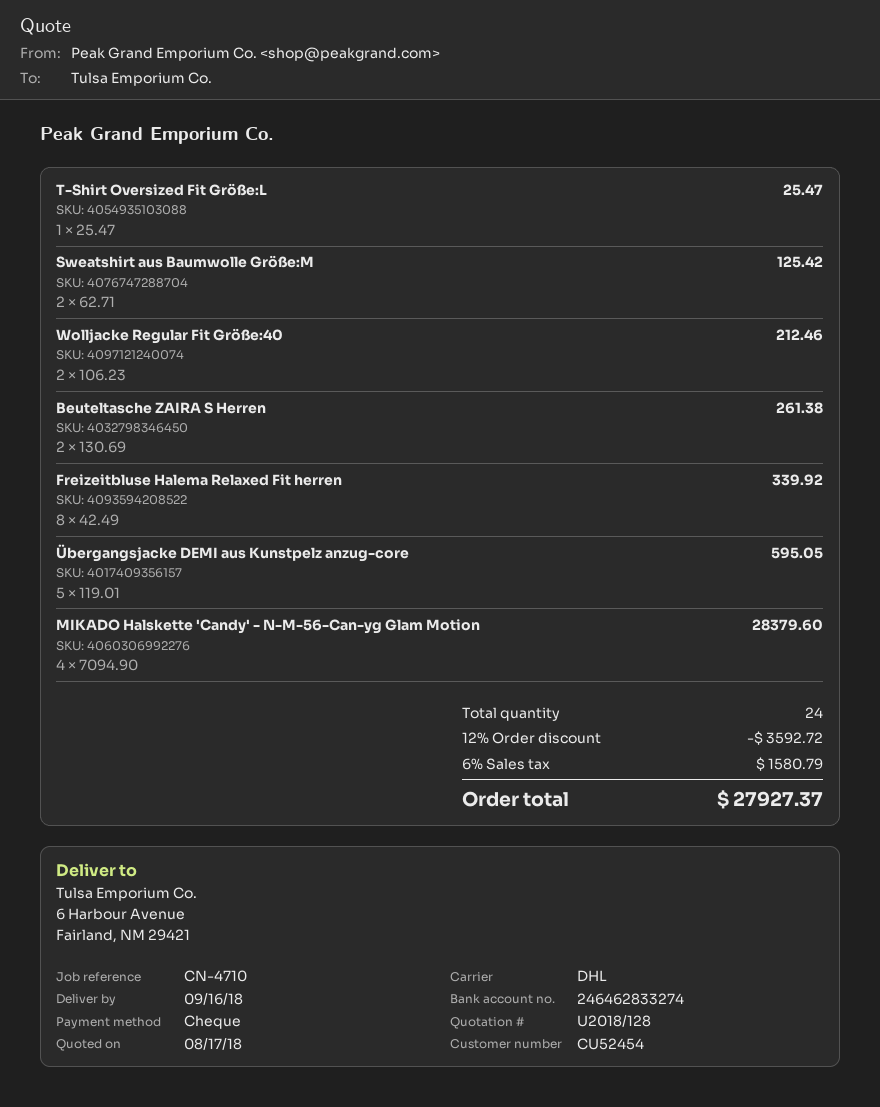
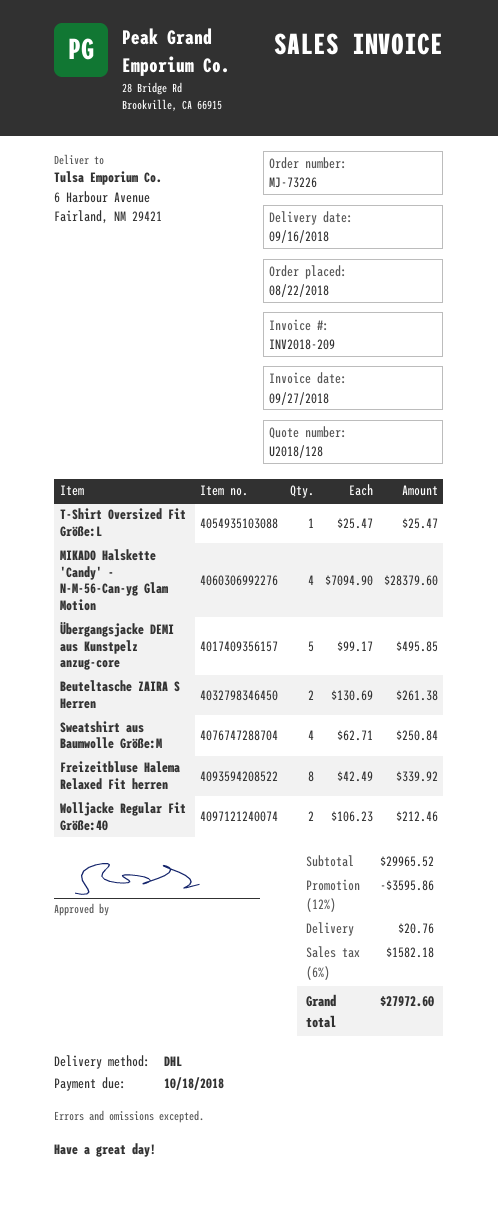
Sweatshirt aus Baumwolle Größe:M: 2 x 62.71 = 125.42 -> 4 x 62.71 = 250.84
Übergangsjacke DEMI aus Kunstpelz anzug-core: 5 x 119.01 = 595.05 -> 5 x 99.17 = 495.85
discount: 12% = 3592.72 -> 12% = 3595.86
shipping: none -> 20.76
tax: 6% = 1580.79 -> 6% = 1582.18
total: 27927.37 -> 27972.60

